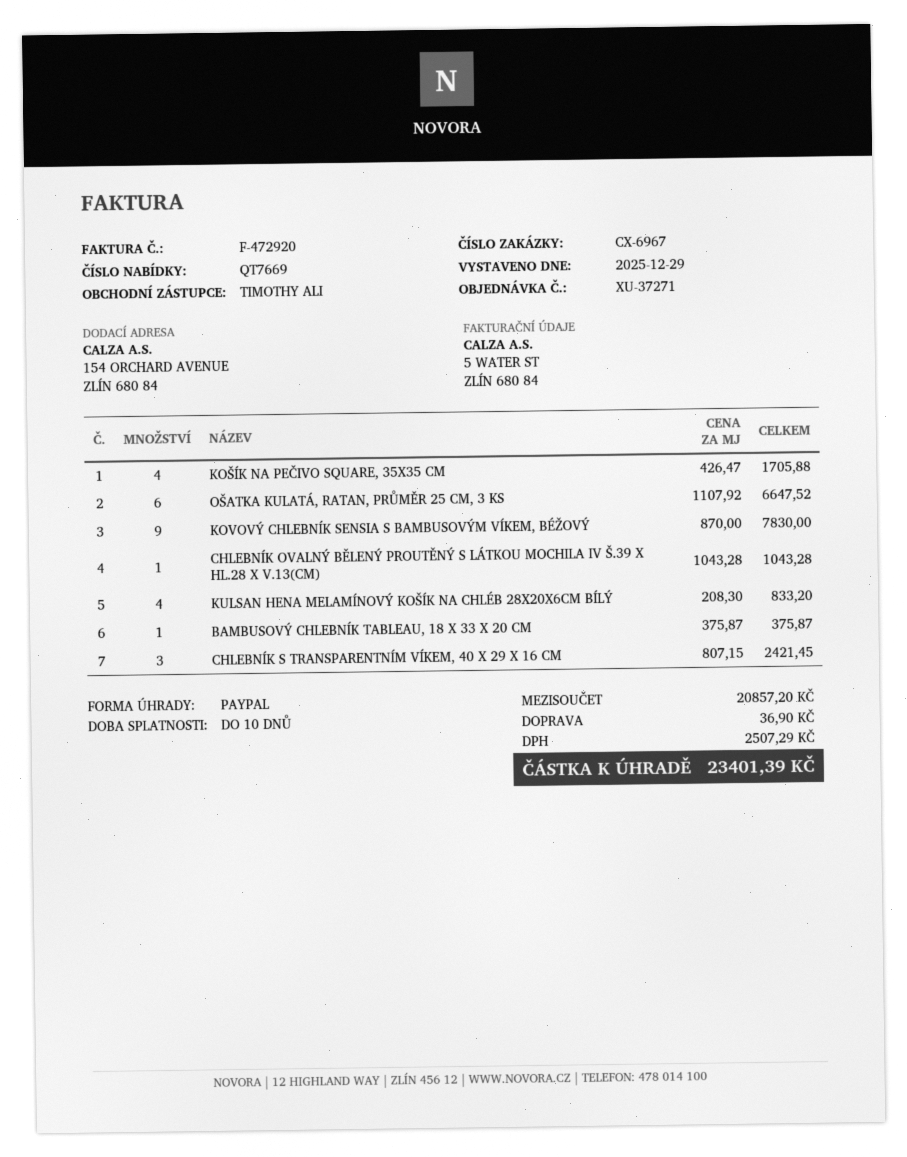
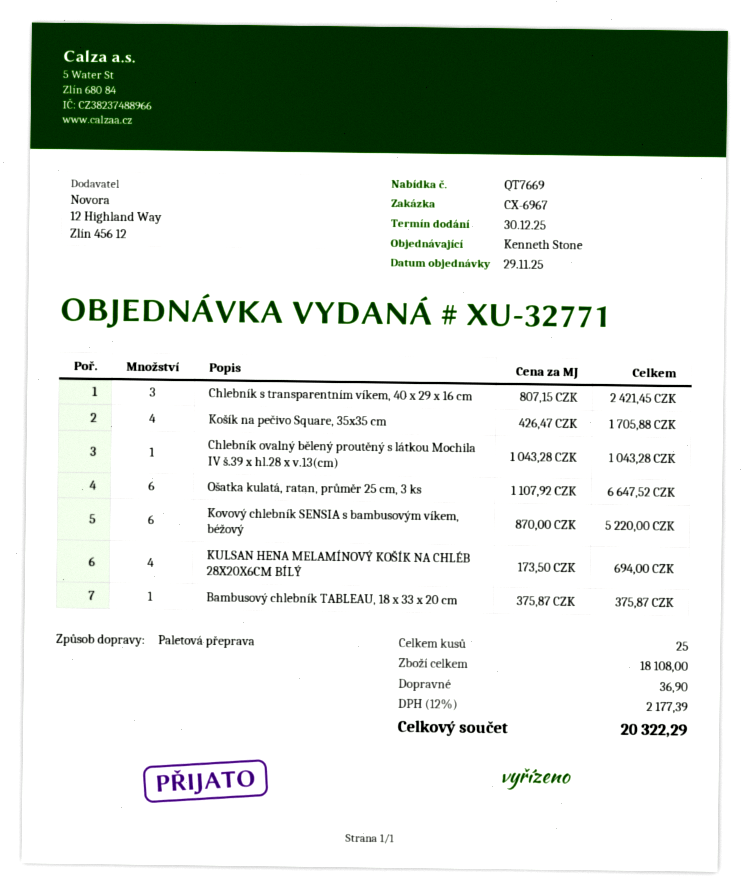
order number: XU-37271 -> XU-32771
KOVOVÝ CHLEBNÍK SENSIA S BAMBUSOVÝM VÍKEM, BÉŽOVÝ: 9 x 870.00 = 7830.00 -> 6 x 870.00 = 5220.00
KULSAN HENA MELAMÍNOVÝ KOŠÍK NA CHLÉB 28X20X6CM BÍLÝ: 4 x 208.30 = 833.20 -> 4 x 173.50 = 694.00
subtotal: 20857.20 -> 18108.00
tax: 2507.29 -> 2177.39
total: 23401.39 -> 20322.29

